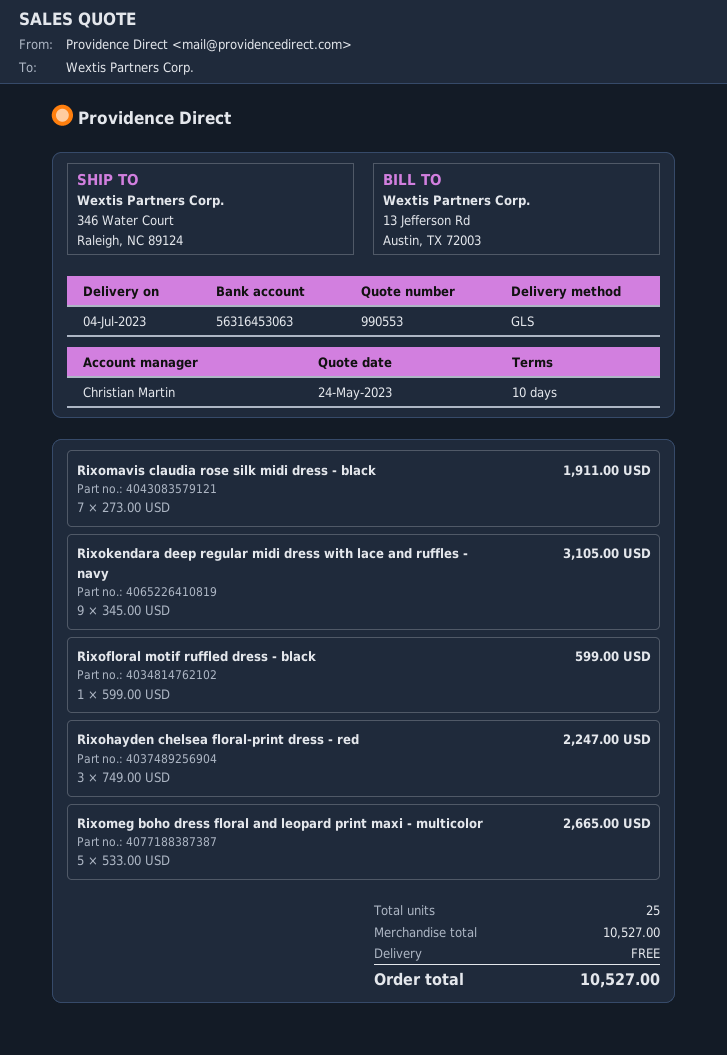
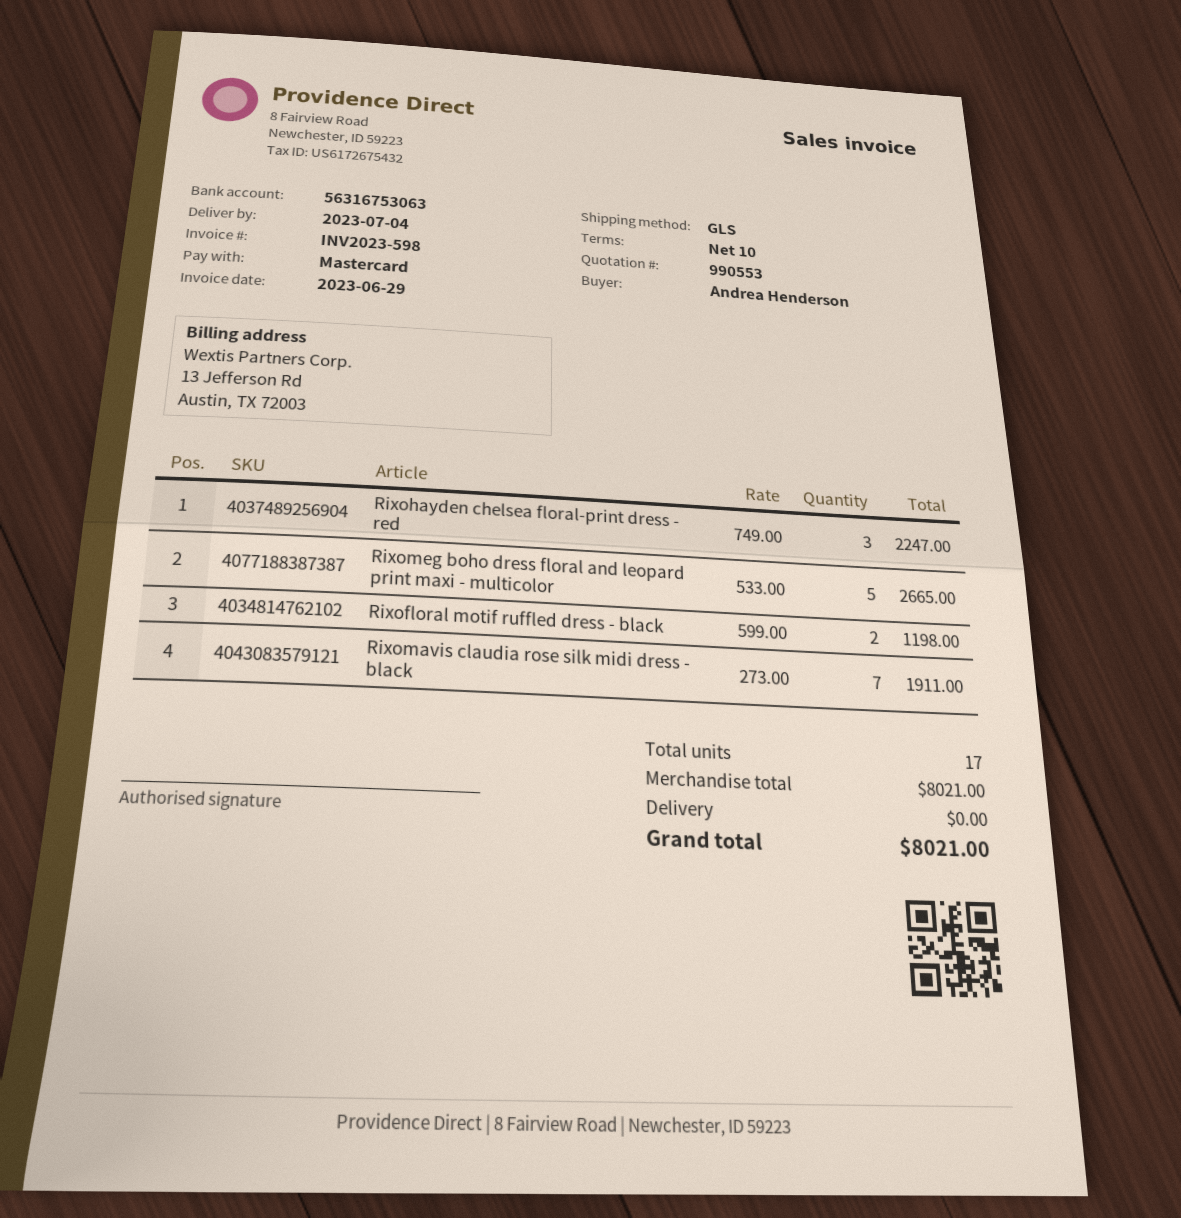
bank account: 56316453063 -> 56316753063
Rixokendara deep regular midi dress with lace and ruffles - navy: 9 x 345.00 = 3105.00 -> none
Rixofloral motif ruffled dress - black: 1 x 599.00 = 599.00 -> 2 x 599.00 = 1198.00
total quantity: 25 -> 17
subtotal: 10527.00 -> 8021.00
total: 10527.00 -> 8021.00

